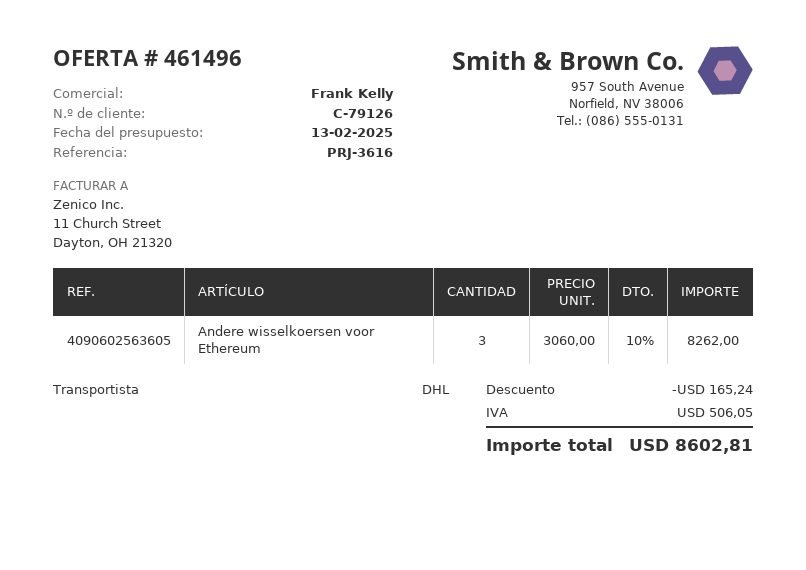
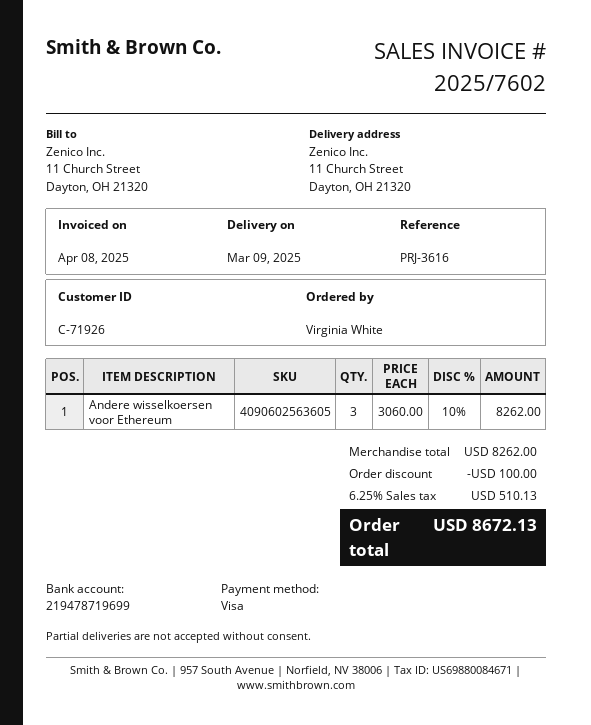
customer number: C-79126 -> C-71926
discount: 165.24 -> 100.00
tax: 506.05 -> 510.13
total: 8602.81 -> 8672.13

